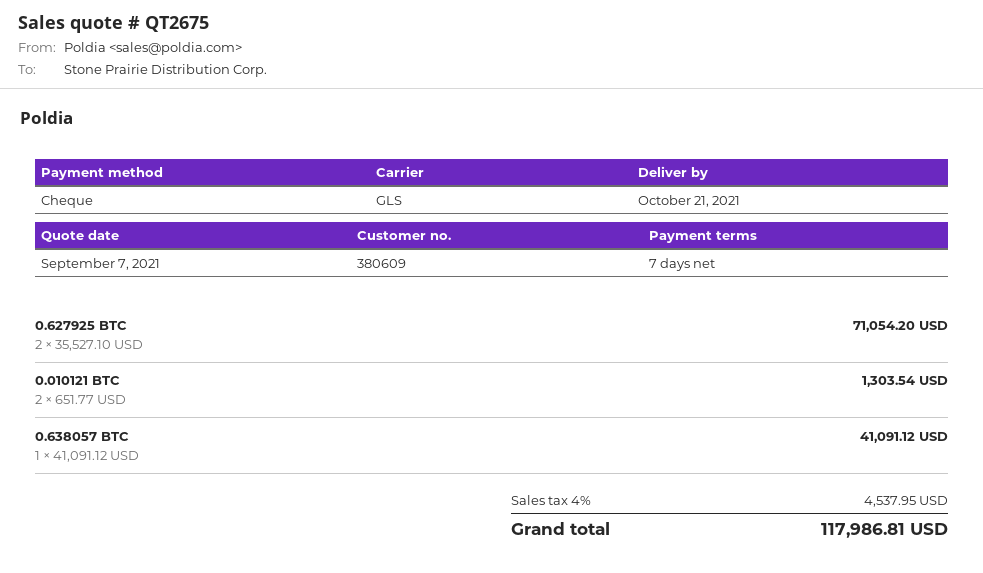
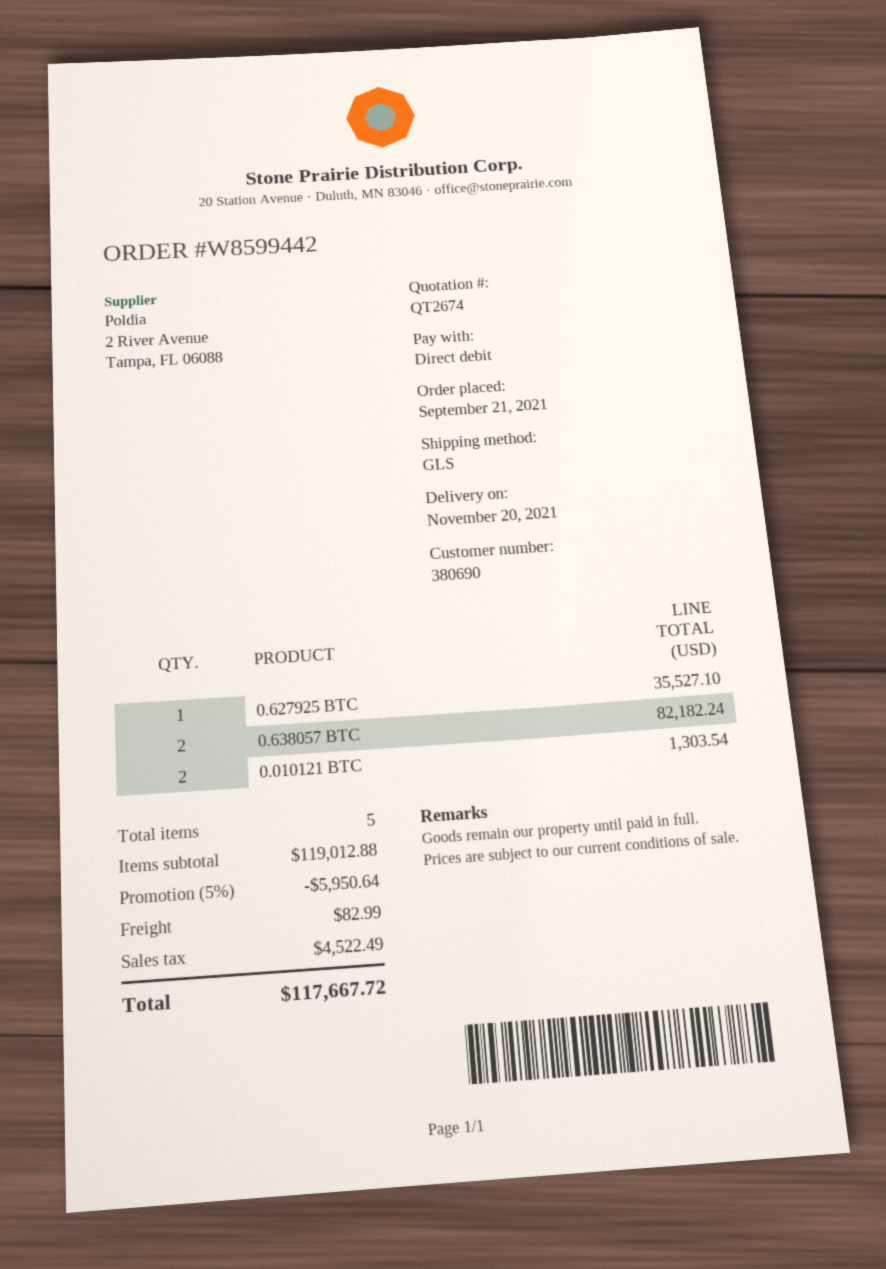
quote number: QT2675 -> QT2674
delivery date: 2021-10-21 -> 2021-11-20
customer number: 380609 -> 380690
payment method: cheque -> direct debit
0.627925 BTC: 2 for 71054.20 -> 1 for 35527.10
0.638057 BTC: 1 for 41091.12 -> 2 for 82182.24
discount: none -> 5% = 5950.64
shipping: none -> 82.99
tax: 4537.95 -> 4522.49
total: 117986.81 -> 117667.72

